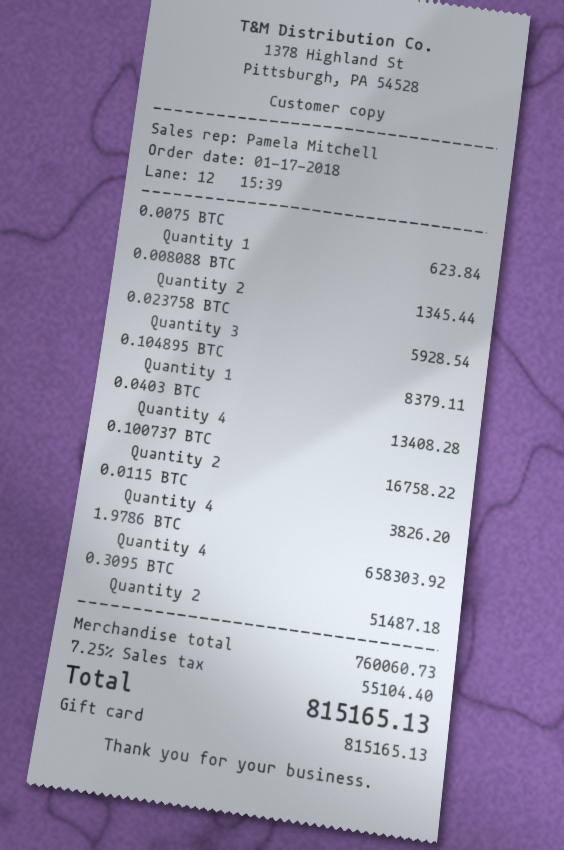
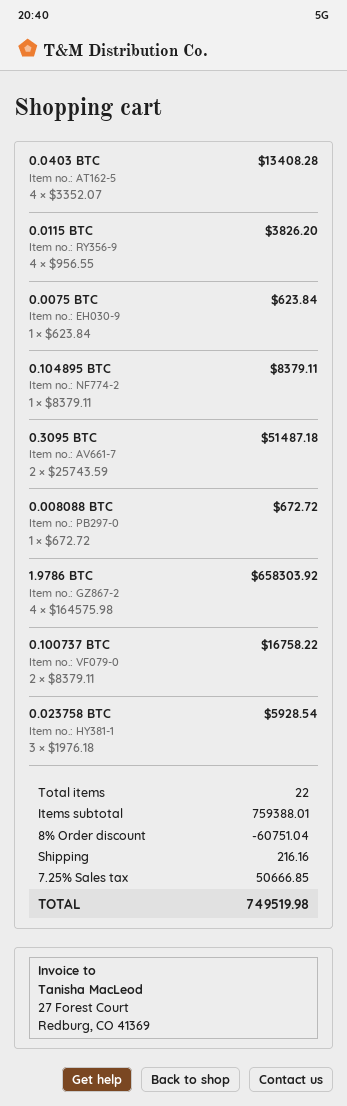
0.008088 BTC: 2 for 1345.44 -> 1 for 672.72
subtotal: 760060.73 -> 759388.01
discount: none -> 8% = 60751.04
shipping: none -> 216.16
tax: 7.25% = 55104.40 -> 7.25% = 50666.85
total: 815165.13 -> 749519.98

